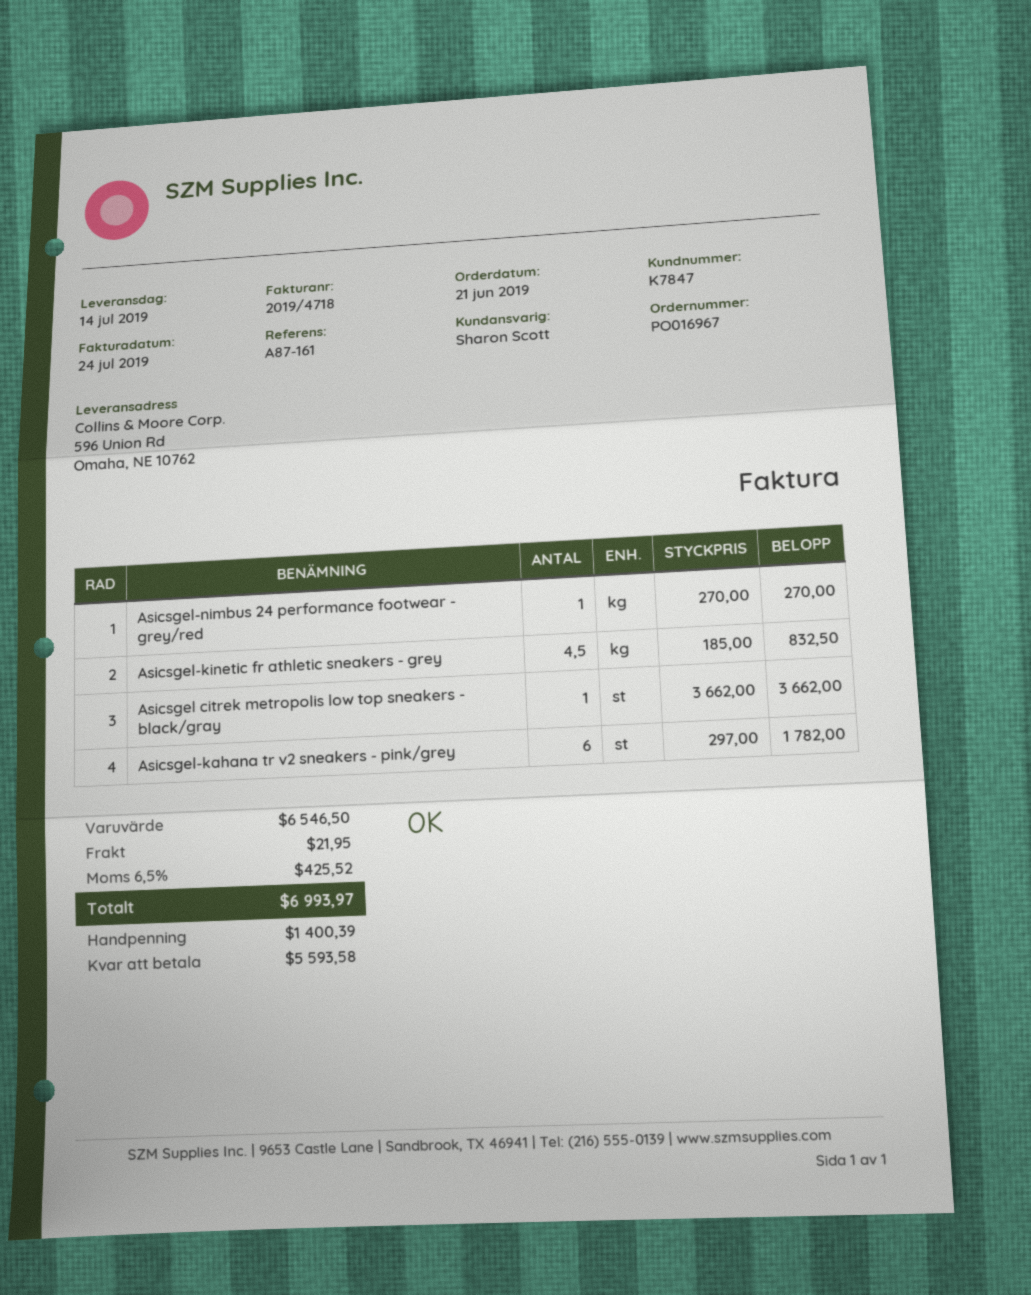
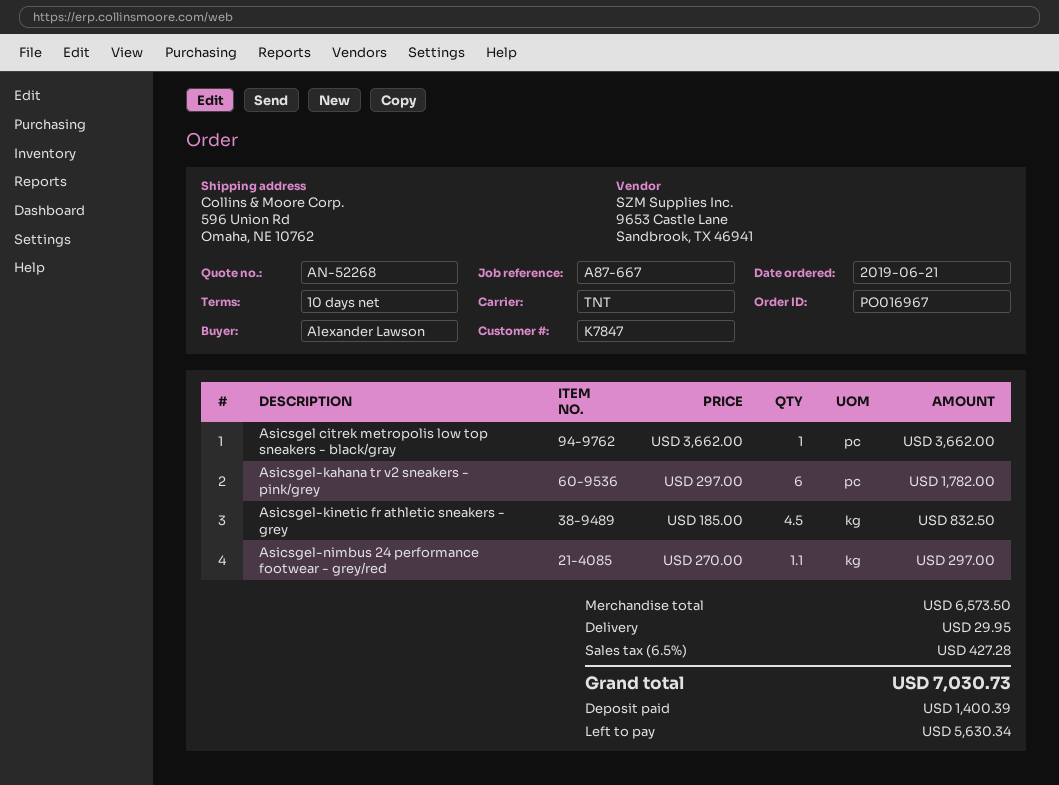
reference: A87-161 -> A87-667
Asicsgel-nimbus 24 performance footwear - grey/red: 1 x 270.00 = 270.00 -> 1.1 x 270.00 = 297.00
subtotal: 6546.50 -> 6573.50
shipping: 21.95 -> 29.95
tax: 6.5% = 425.52 -> 6.5% = 427.28
total: 6993.97 -> 7030.73
balance: 5593.58 -> 5630.34

